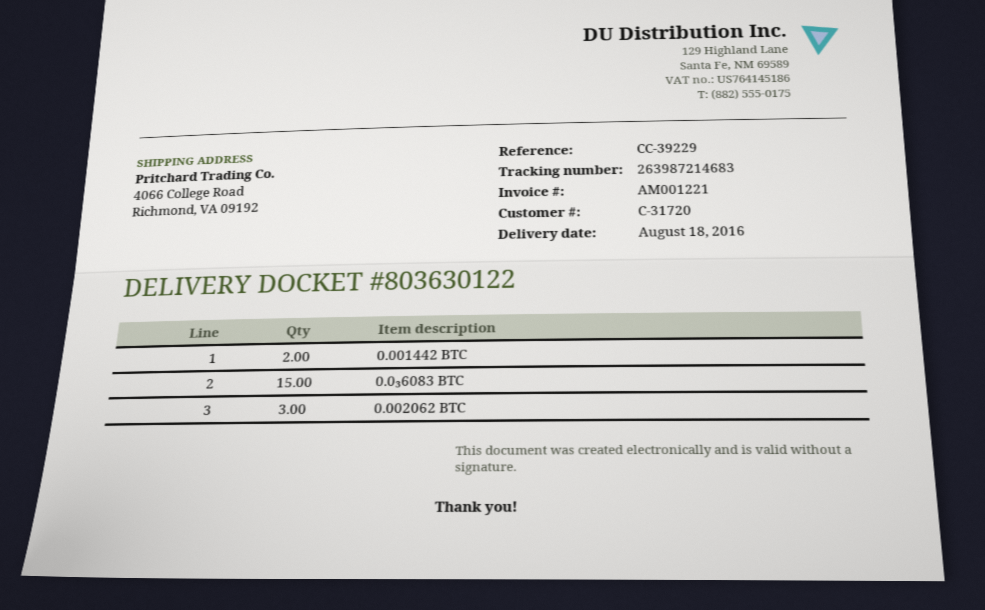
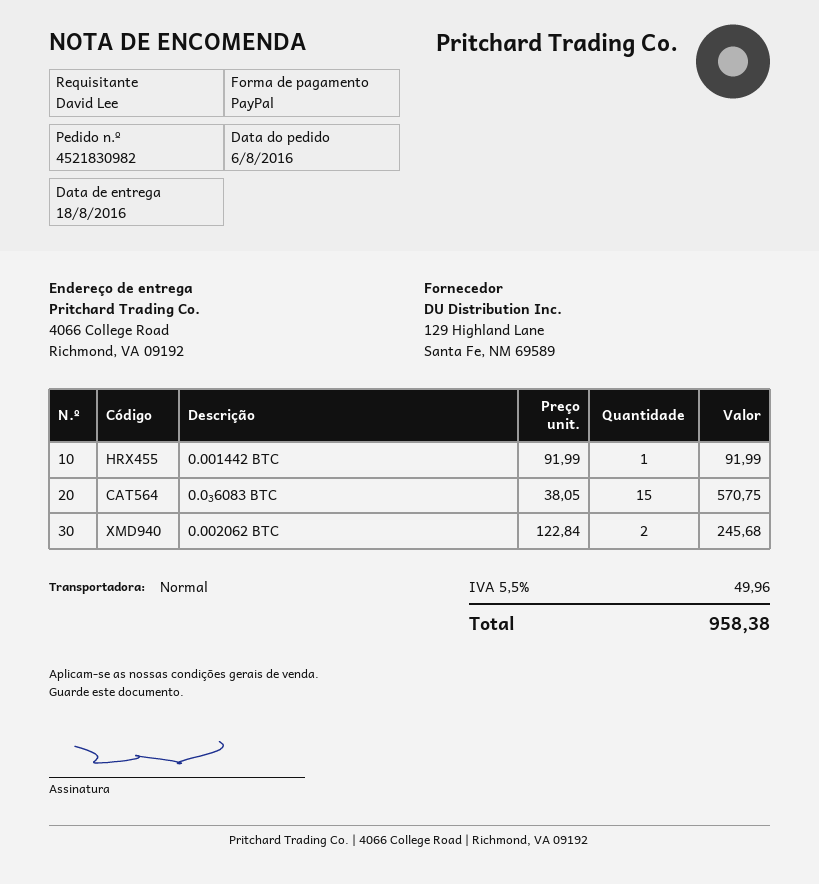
0.001442 BTC: 2 -> 1
0.002062 BTC: 3 -> 2

